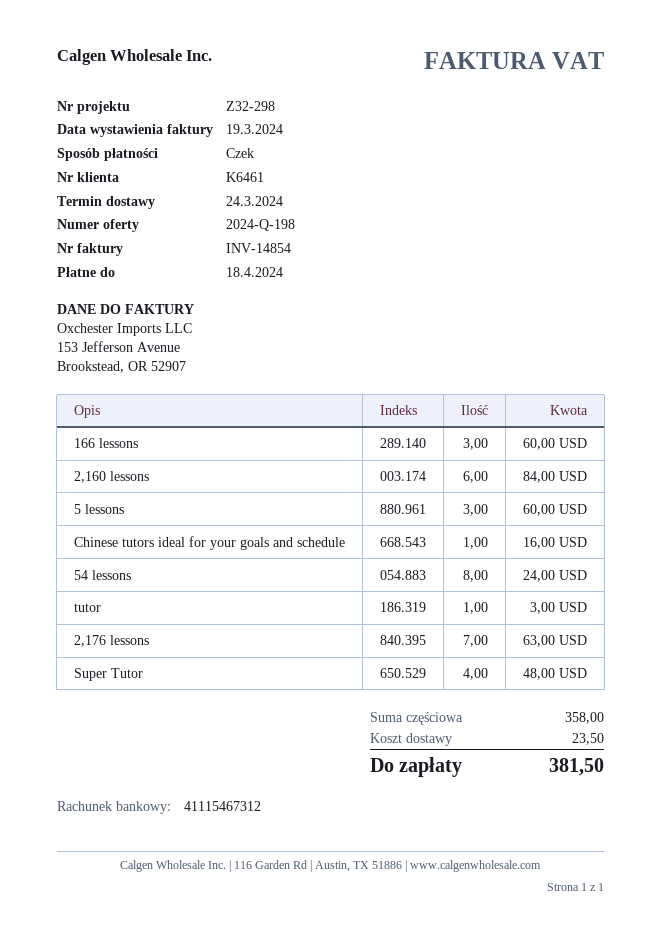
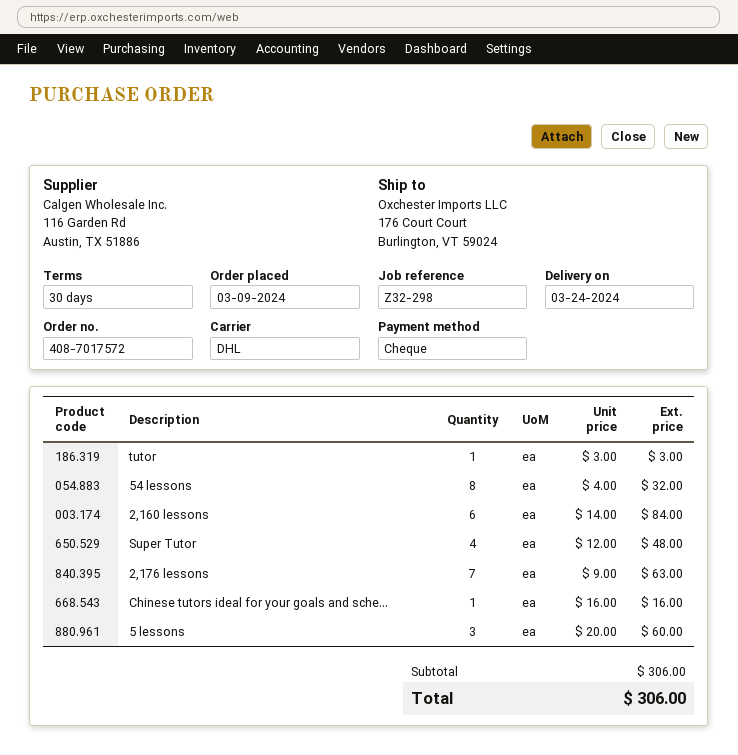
166 lessons: 3 for 60.00 -> none
54 lessons: 8 for 24.00 -> 8 for 32.00
subtotal: 358.00 -> 306.00
shipping: 23.50 -> none
total: 381.50 -> 306.00

